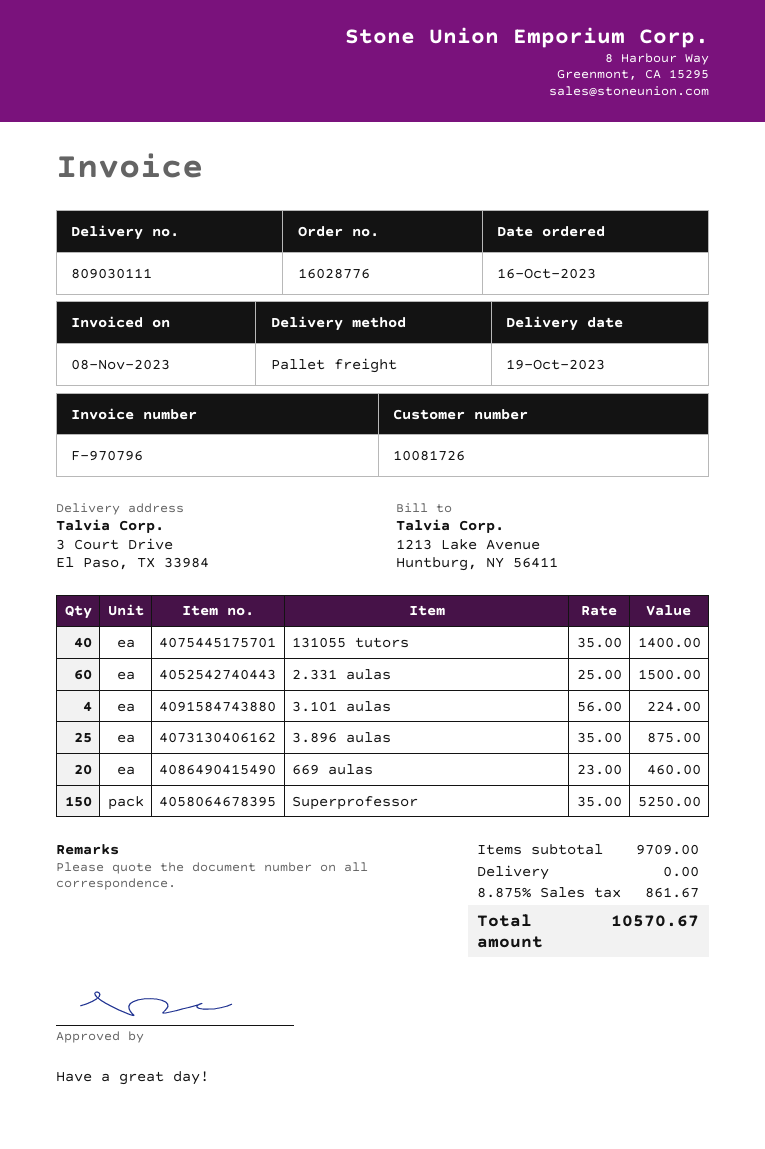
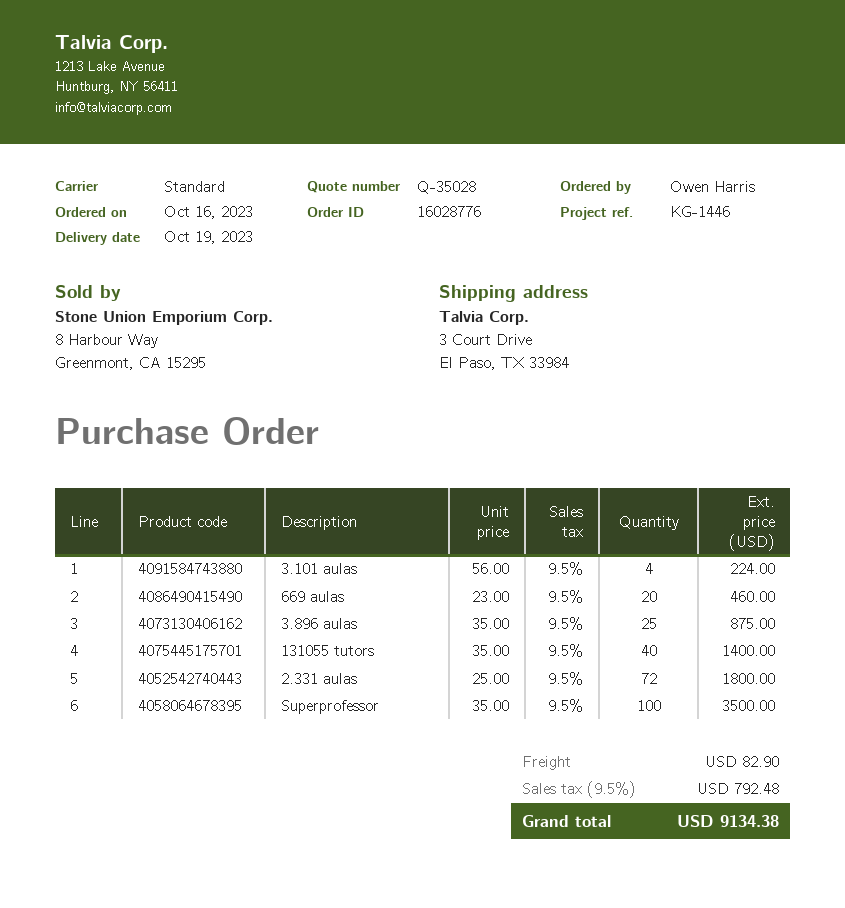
shipping method: pallet freight -> standard
2.331 aulas: 60 x 25.00 = 1500.00 -> 72 x 25.00 = 1800.00
Superprofessor: 150 x 35.00 = 5250.00 -> 100 x 35.00 = 3500.00
shipping: 0.00 -> 82.90
tax: 8.875% = 861.67 -> 9.5% = 792.48
total: 10570.67 -> 9134.38

